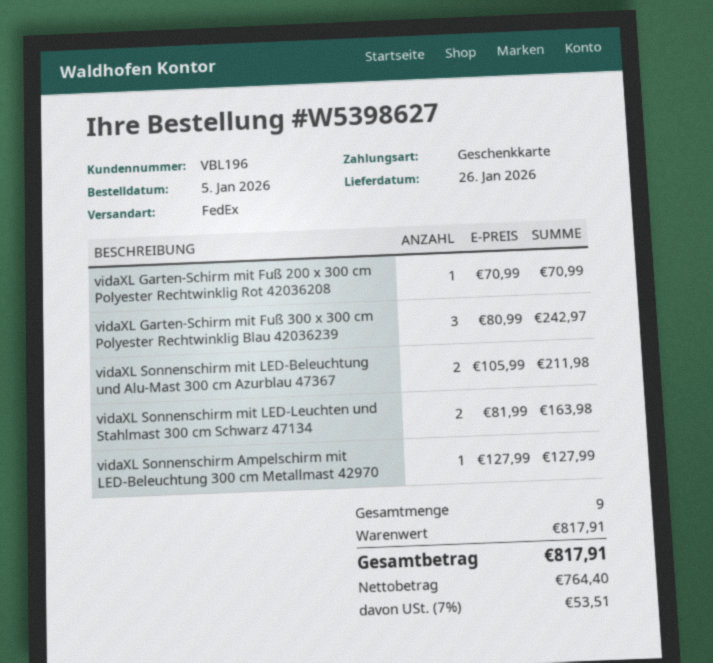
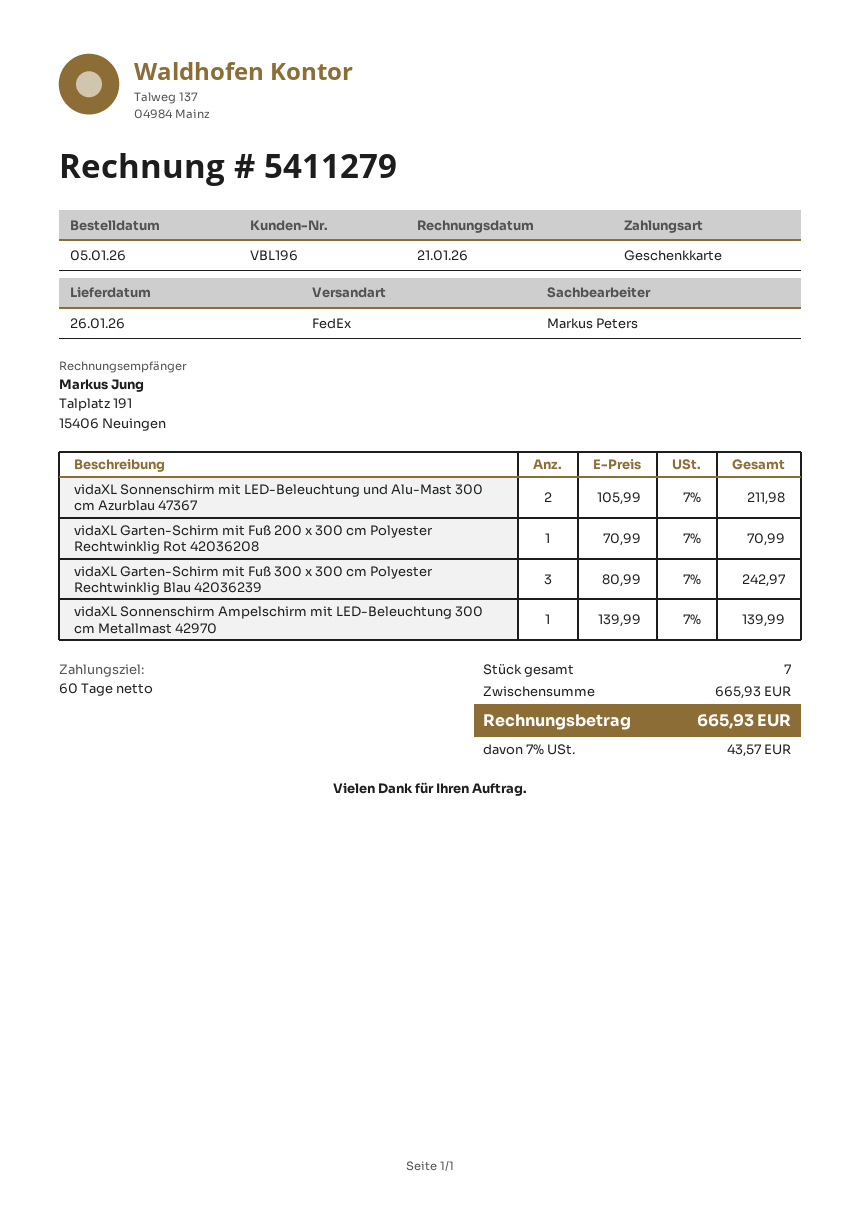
vidaXL Sonnenschirm mit LED-Leuchten und Stahlmast 300 cm Schwarz 47134: 2 x 81.99 = 163.98 -> none
vidaXL Sonnenschirm Ampelschirm mit LED-Beleuchtung 300 cm Metallmast 42970: 1 x 127.99 = 127.99 -> 1 x 139.99 = 139.99
total quantity: 9 -> 7
subtotal: 817.91 -> 665.93
tax: 7% = 53.51 -> 7% = 43.57
total: 817.91 -> 665.93

